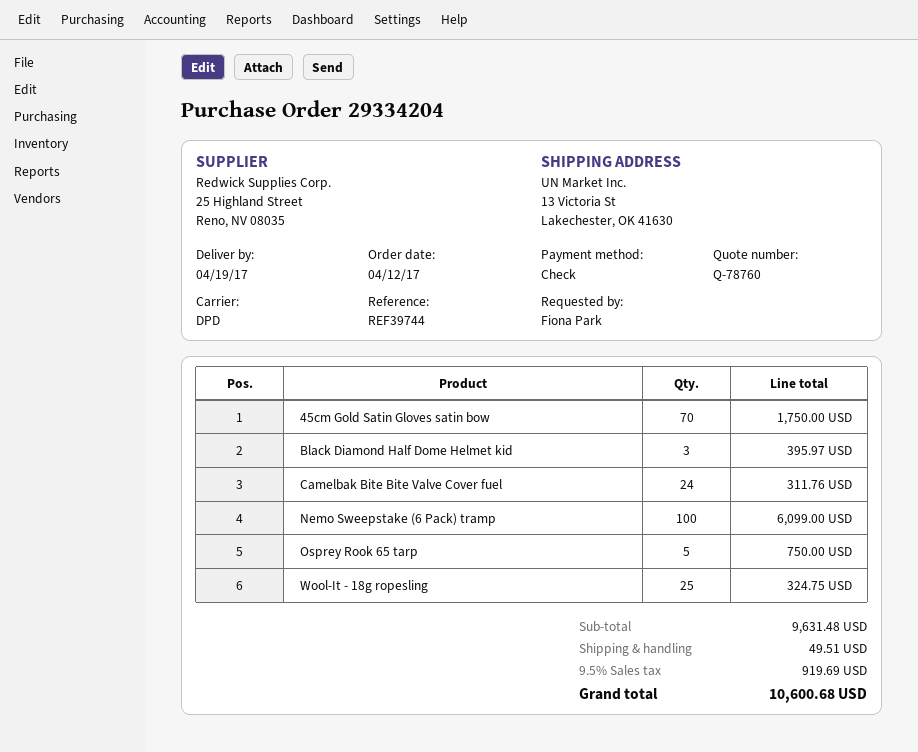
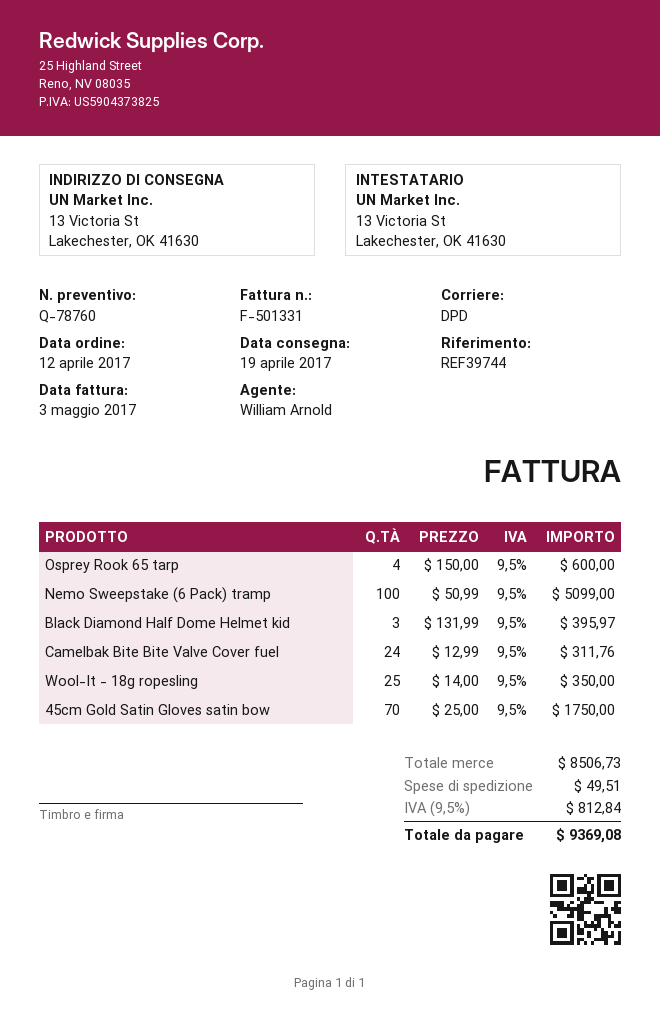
Nemo Sweepstake (6 Pack) tramp: 100 for 6099.00 -> 100 for 5099.00
Osprey Rook 65 tarp: 5 for 750.00 -> 4 for 600.00
Wool-It - 18g ropesling: 25 for 324.75 -> 25 for 350.00
subtotal: 9631.48 -> 8506.73
tax: 9.5% = 919.69 -> 9.5% = 812.84
total: 10600.68 -> 9369.08

